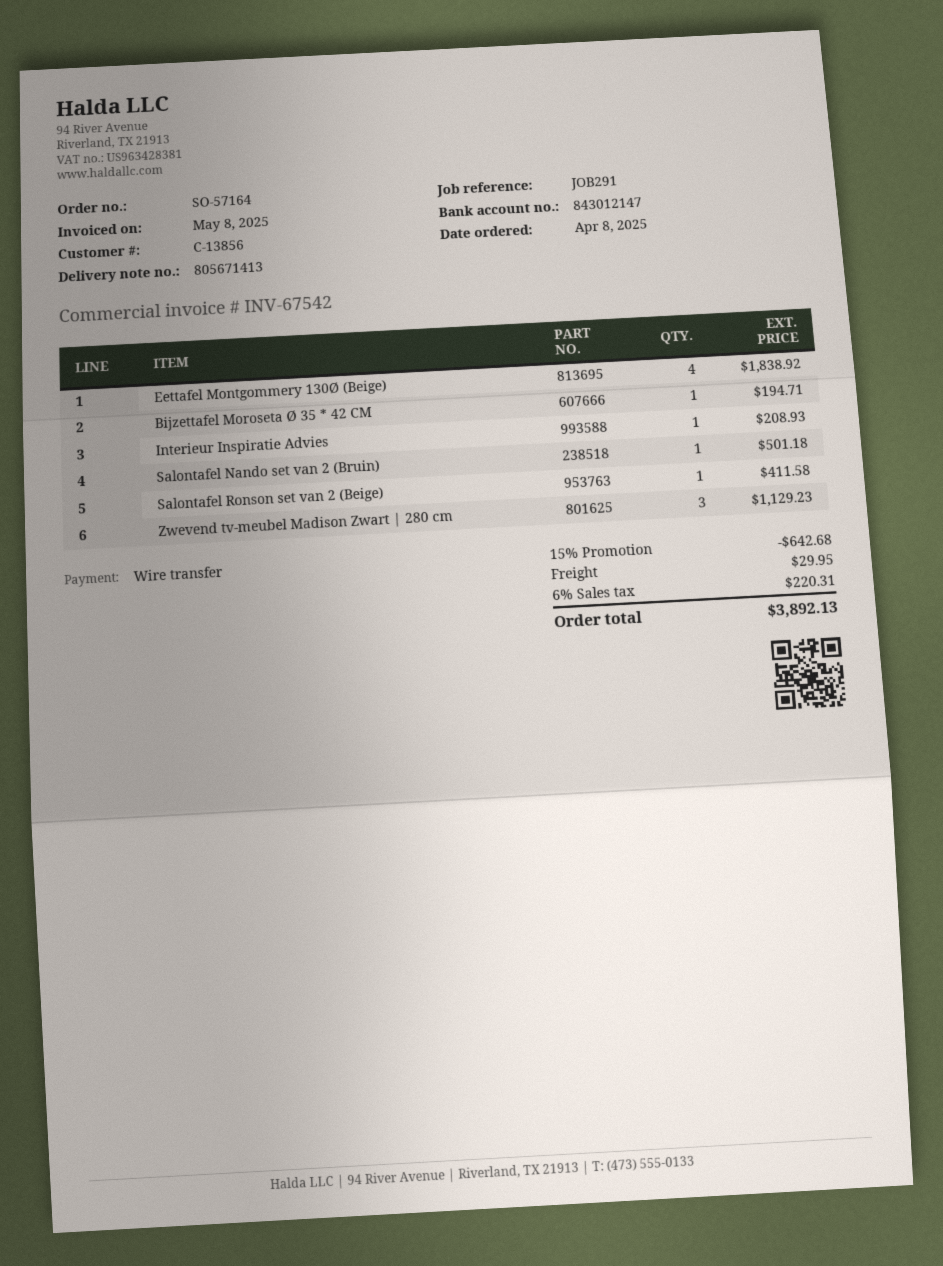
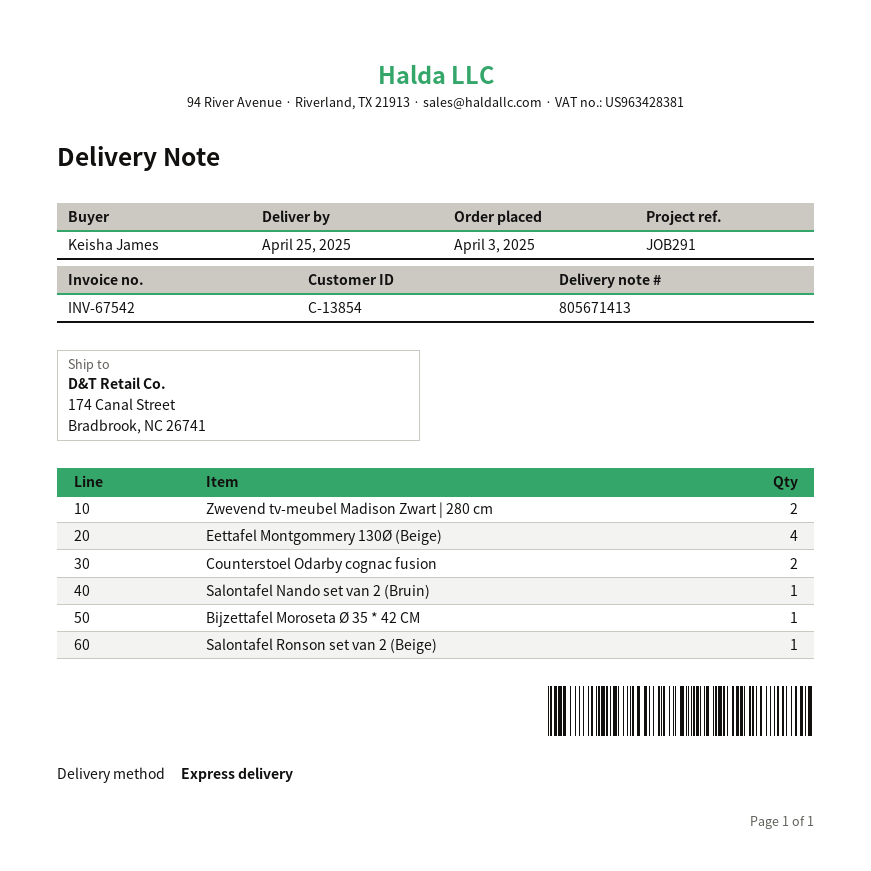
order date: 2025-04-08 -> 2025-04-03
customer number: C-13856 -> C-13854
Interieur Inspiratie Advies: 1 -> none
Zwevend tv-meubel Madison Zwart | 280 cm: 3 -> 2
Counterstoel Odarby cognac fusion: none -> 2

